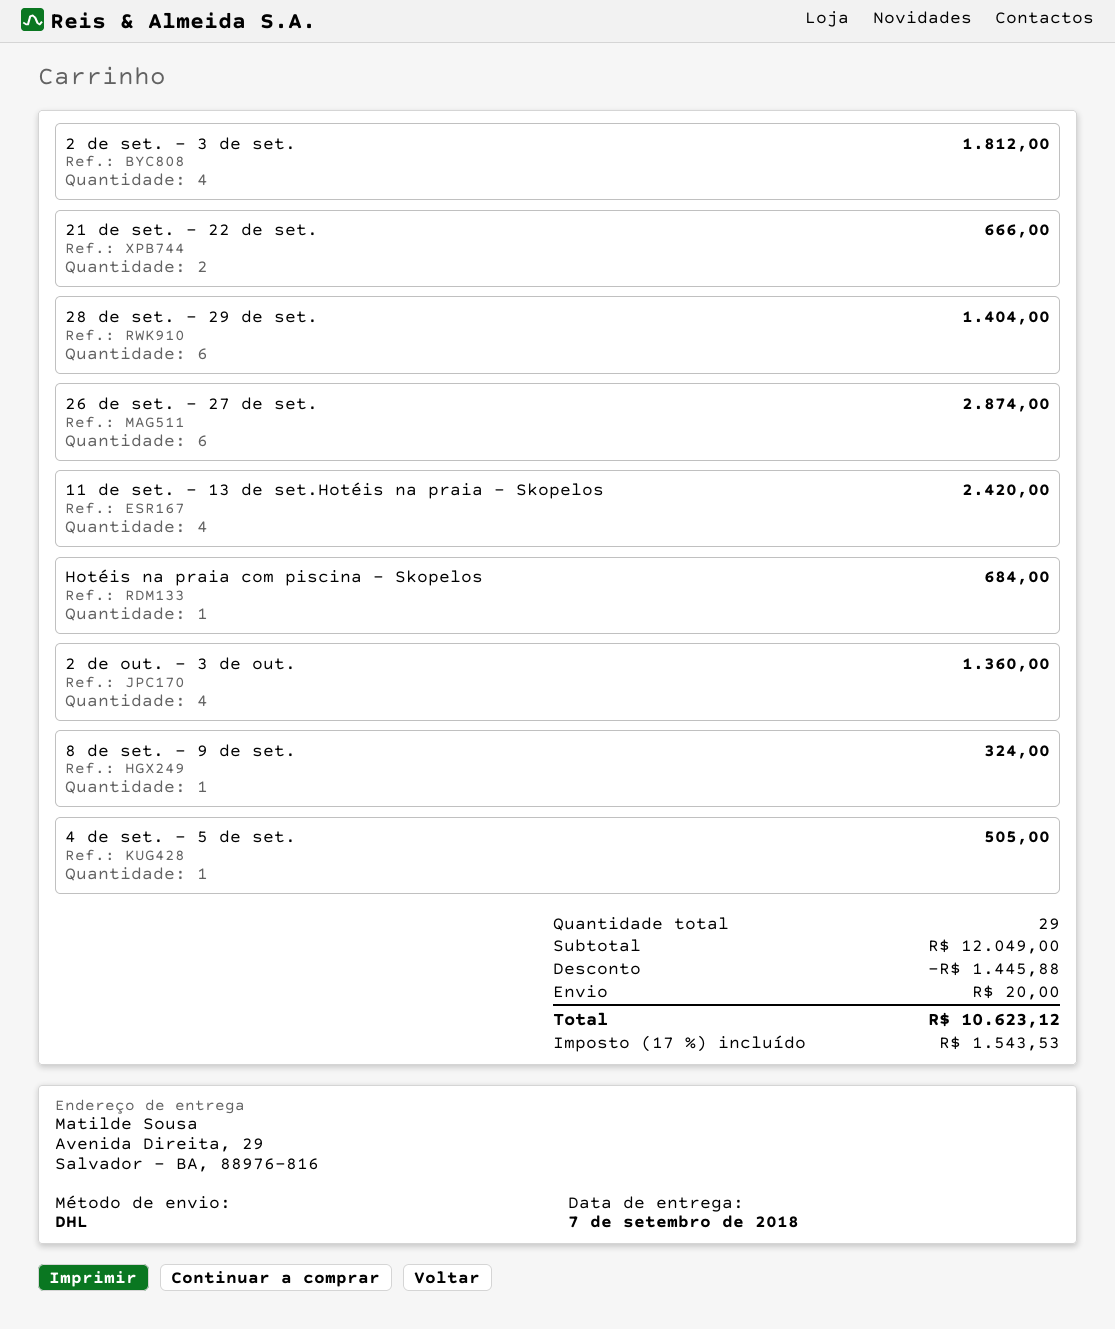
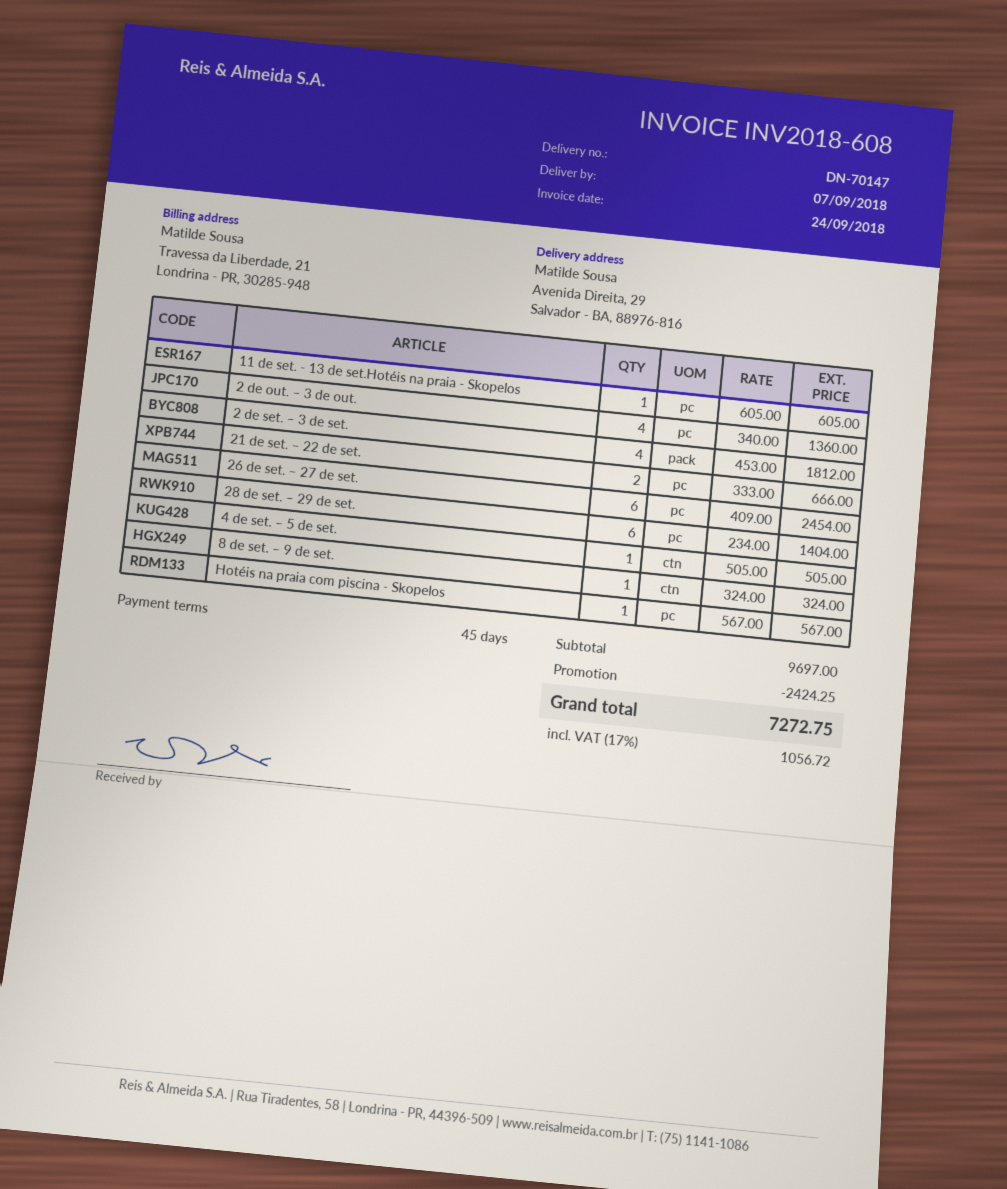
26 de set. – 27 de set.: 6 for 2874.00 -> 6 for 2454.00
11 de set. - 13 de set.Hotéis na praia - Skopelos: 4 for 2420.00 -> 1 for 605.00
Hotéis na praia com piscina - Skopelos: 1 for 684.00 -> 1 for 567.00
subtotal: 12049.00 -> 9697.00
discount: 1445.88 -> 2424.25
shipping: 20.00 -> none
tax: 17% = 1543.53 -> 17% = 1056.72
total: 10623.12 -> 7272.75

